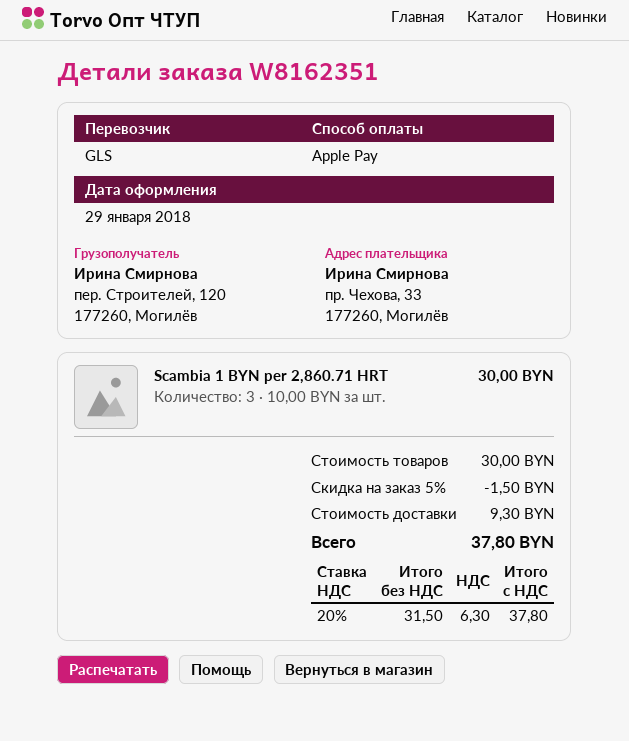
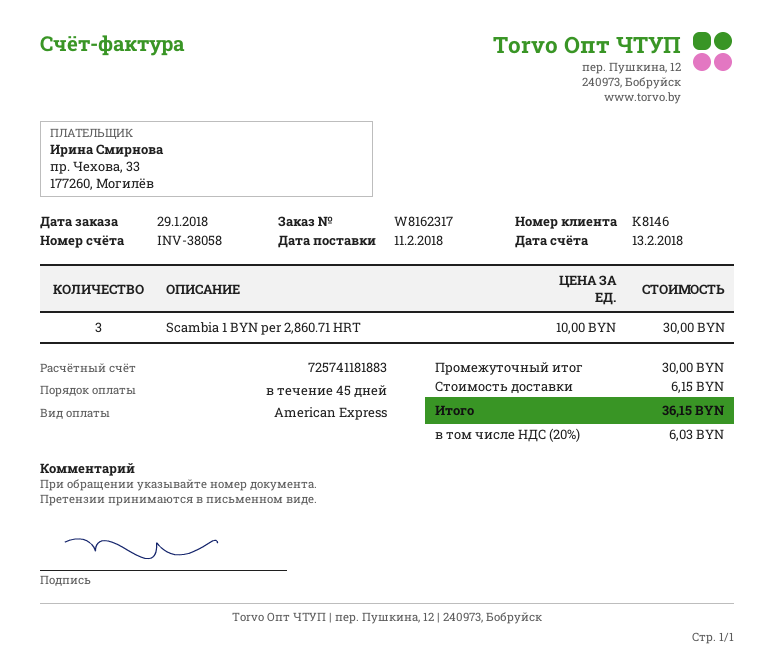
order number: W8162351 -> W8162317
payment method: Apple Pay -> American Express
discount: 5% = 1.50 -> none
shipping: 9.30 -> 6.15
tax: 20% = 6.30 -> 20% = 6.03
total: 37.80 -> 36.15

